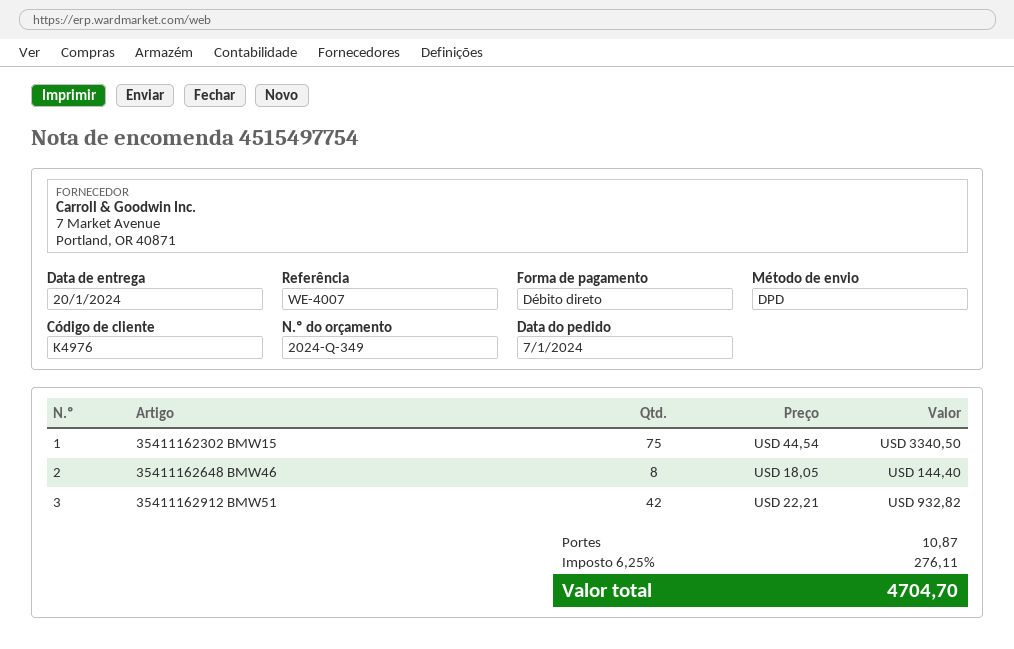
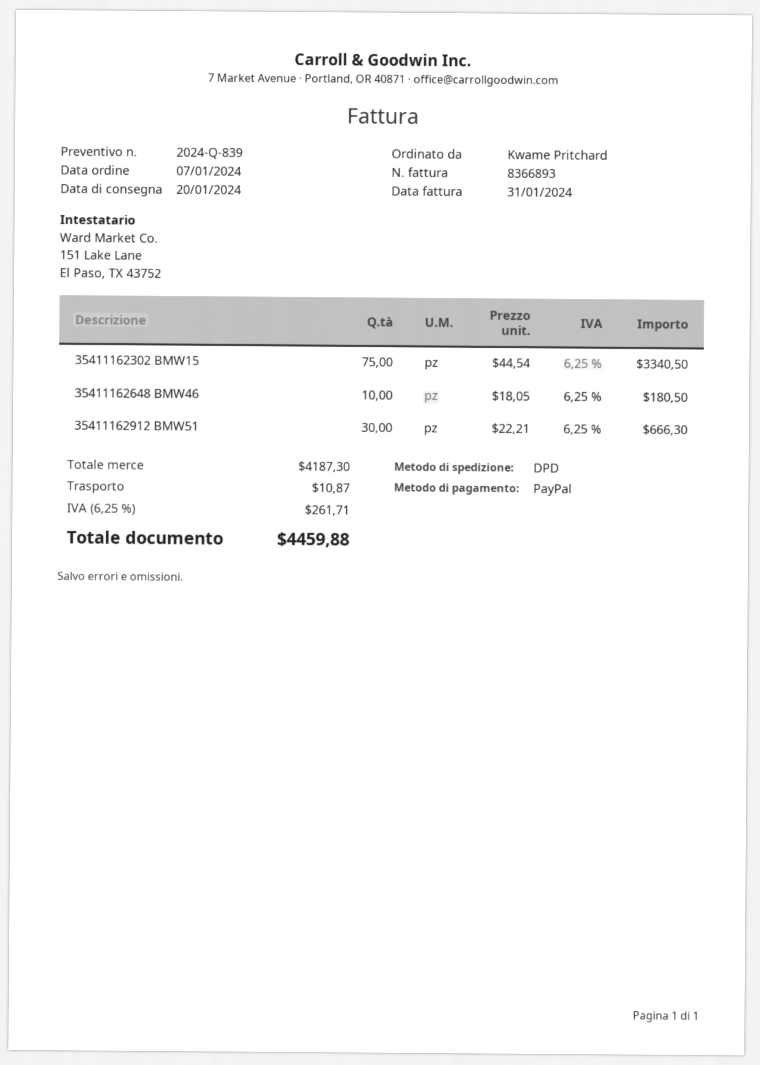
quote number: 2024-Q-349 -> 2024-Q-839
payment method: direct debit -> PayPal
35411162648 BMW46: 8 x 18.05 = 144.40 -> 10 x 18.05 = 180.50
35411162912 BMW51: 42 x 22.21 = 932.82 -> 30 x 22.21 = 666.30
tax: 6.25% = 276.11 -> 6.25% = 261.71
total: 4704.70 -> 4459.88

